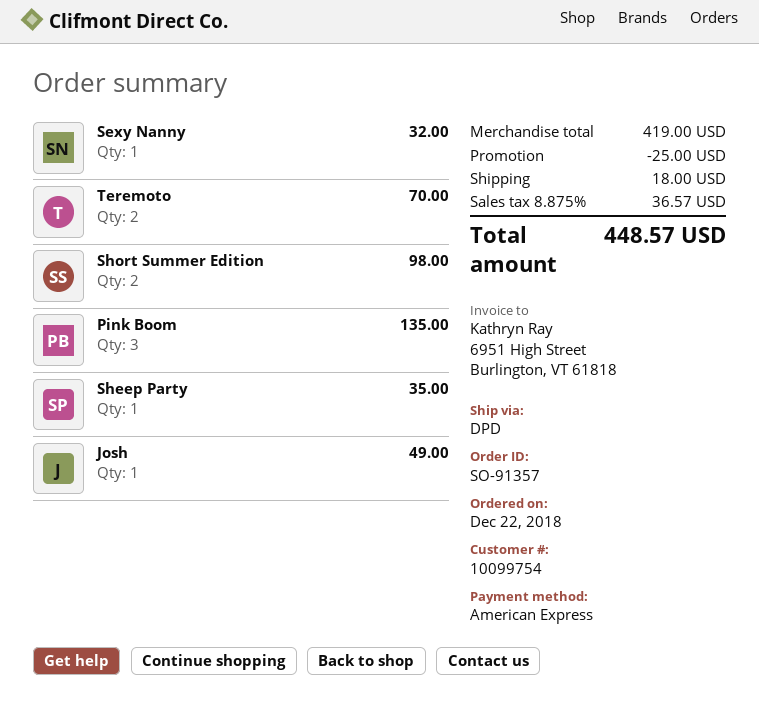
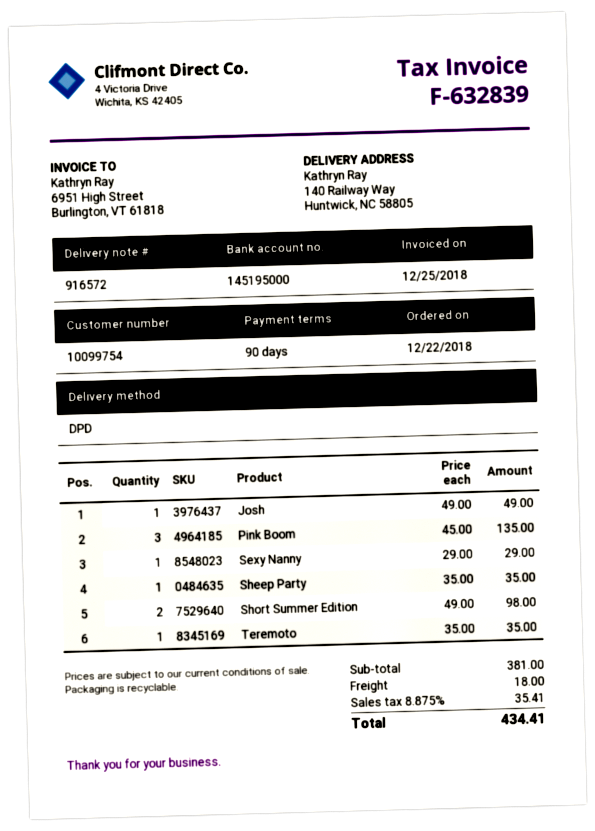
Sexy Nanny: 1 for 32.00 -> 1 for 29.00
Teremoto: 2 for 70.00 -> 1 for 35.00
subtotal: 419.00 -> 381.00
discount: 25.00 -> none
tax: 8.875% = 36.57 -> 8.875% = 35.41
total: 448.57 -> 434.41

